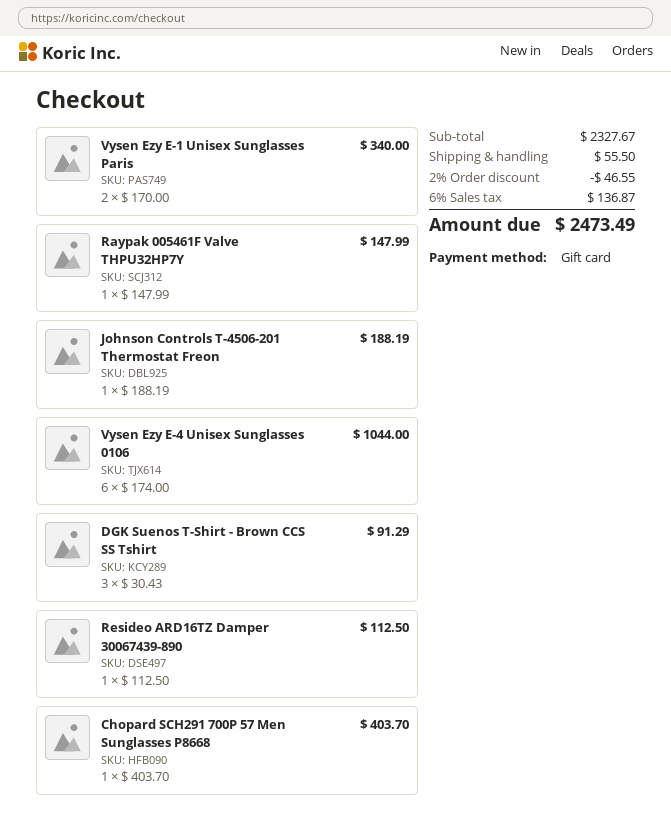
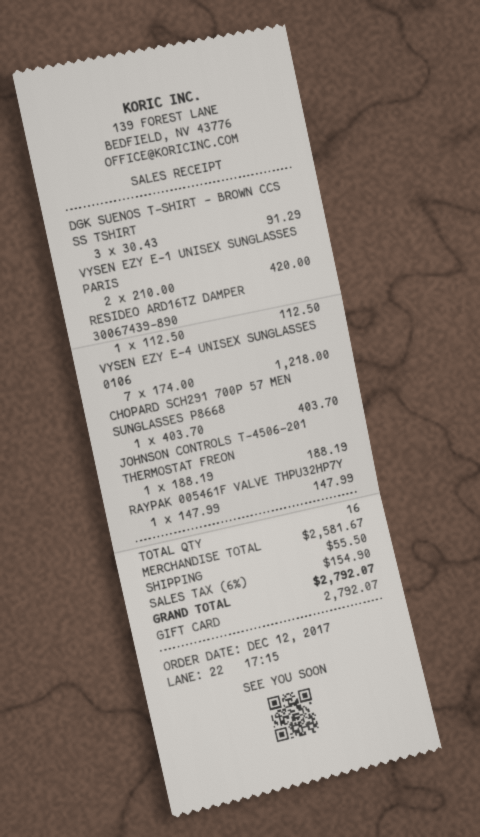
Vysen Ezy E-1 Unisex Sunglasses Paris: 2 x 170.00 = 340.00 -> 2 x 210.00 = 420.00
Vysen Ezy E-4 Unisex Sunglasses 0106: 6 x 174.00 = 1044.00 -> 7 x 174.00 = 1218.00
subtotal: 2327.67 -> 2581.67
discount: 2% = 46.55 -> none
tax: 6% = 136.87 -> 6% = 154.90
total: 2473.49 -> 2792.07

